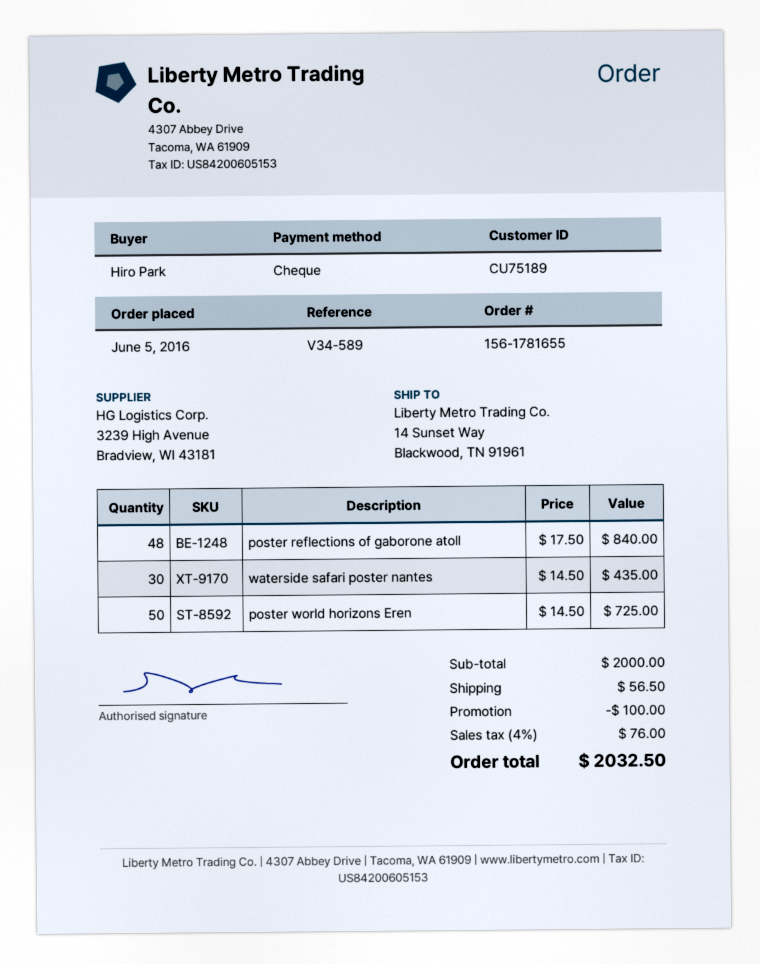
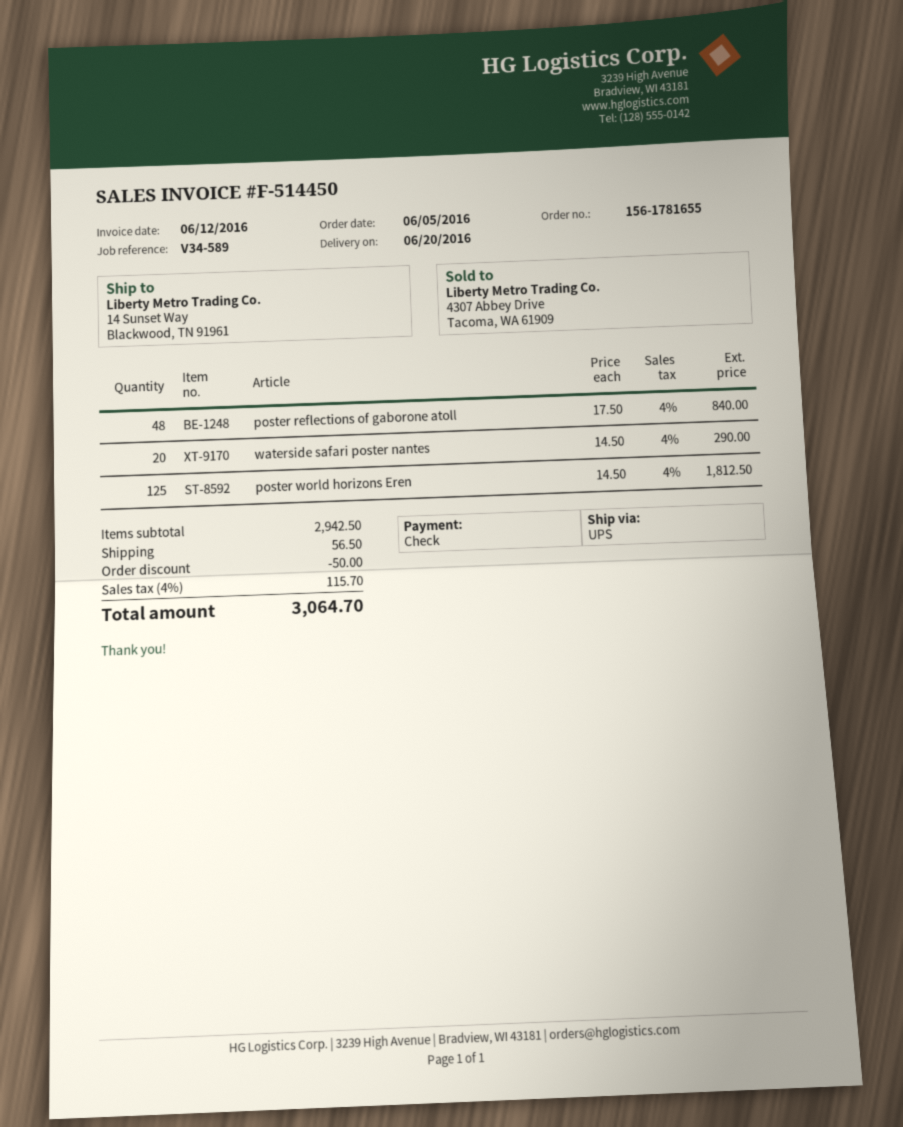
waterside safari poster nantes: 30 x 14.50 = 435.00 -> 20 x 14.50 = 290.00
poster world horizons Eren: 50 x 14.50 = 725.00 -> 125 x 14.50 = 1812.50
subtotal: 2000.00 -> 2942.50
discount: 100.00 -> 50.00
tax: 4% = 76.00 -> 4% = 115.70
total: 2032.50 -> 3064.70

